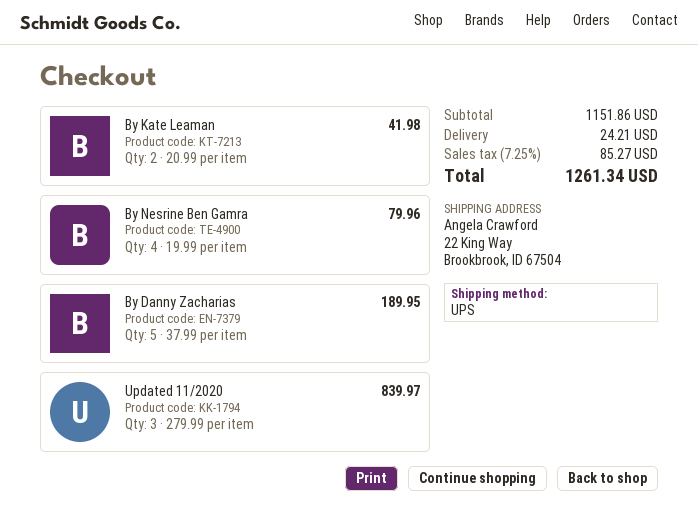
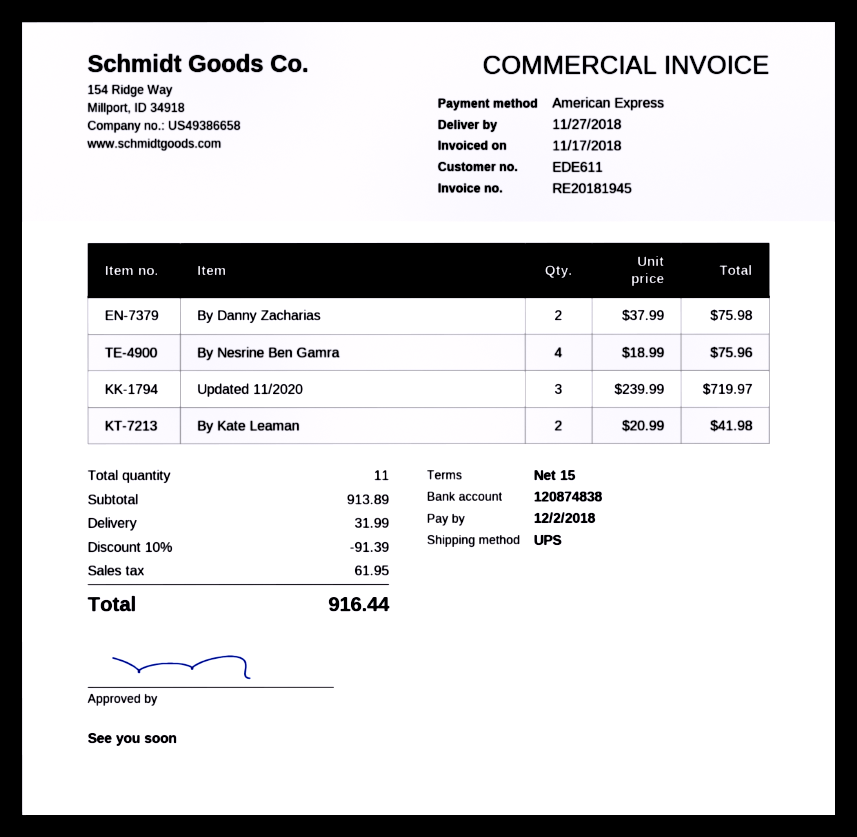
By Nesrine Ben Gamra: 4 x 19.99 = 79.96 -> 4 x 18.99 = 75.96
By Danny Zacharias: 5 x 37.99 = 189.95 -> 2 x 37.99 = 75.98
Updated 11/2020: 3 x 279.99 = 839.97 -> 3 x 239.99 = 719.97
subtotal: 1151.86 -> 913.89
discount: none -> 10% = 91.39
shipping: 24.21 -> 31.99
tax: 85.27 -> 61.95
total: 1261.34 -> 916.44

